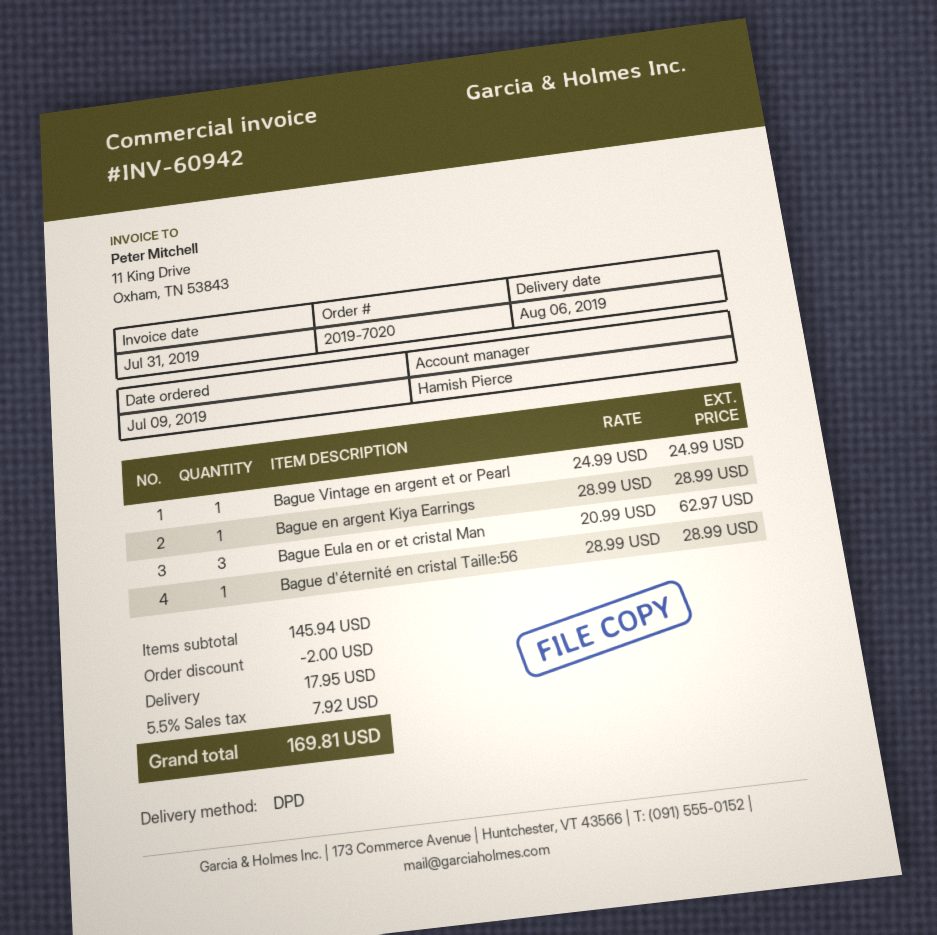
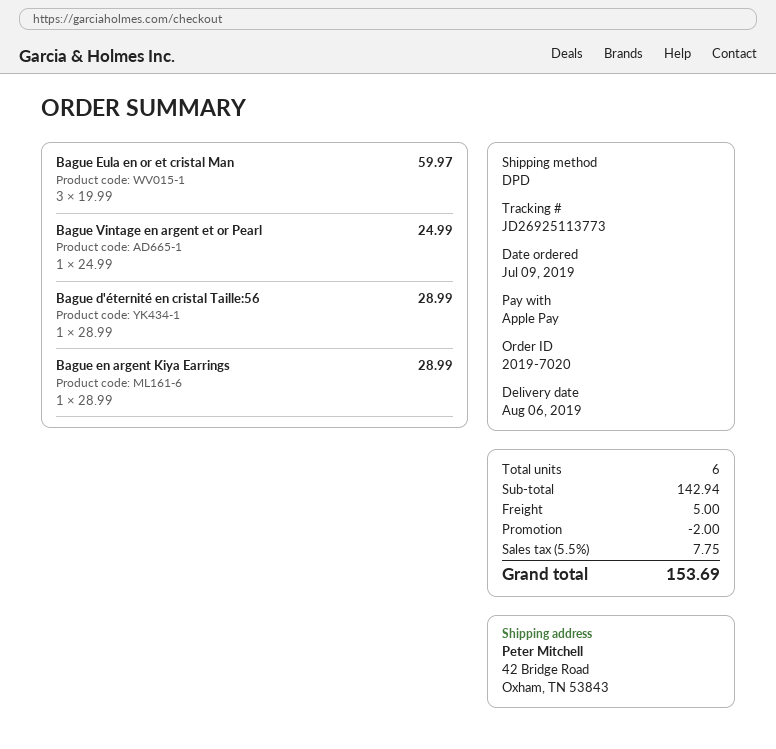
Bague Eula en or et cristal Man: 3 x 20.99 = 62.97 -> 3 x 19.99 = 59.97
subtotal: 145.94 -> 142.94
shipping: 17.95 -> 5.00
tax: 5.5% = 7.92 -> 5.5% = 7.75
total: 169.81 -> 153.69

